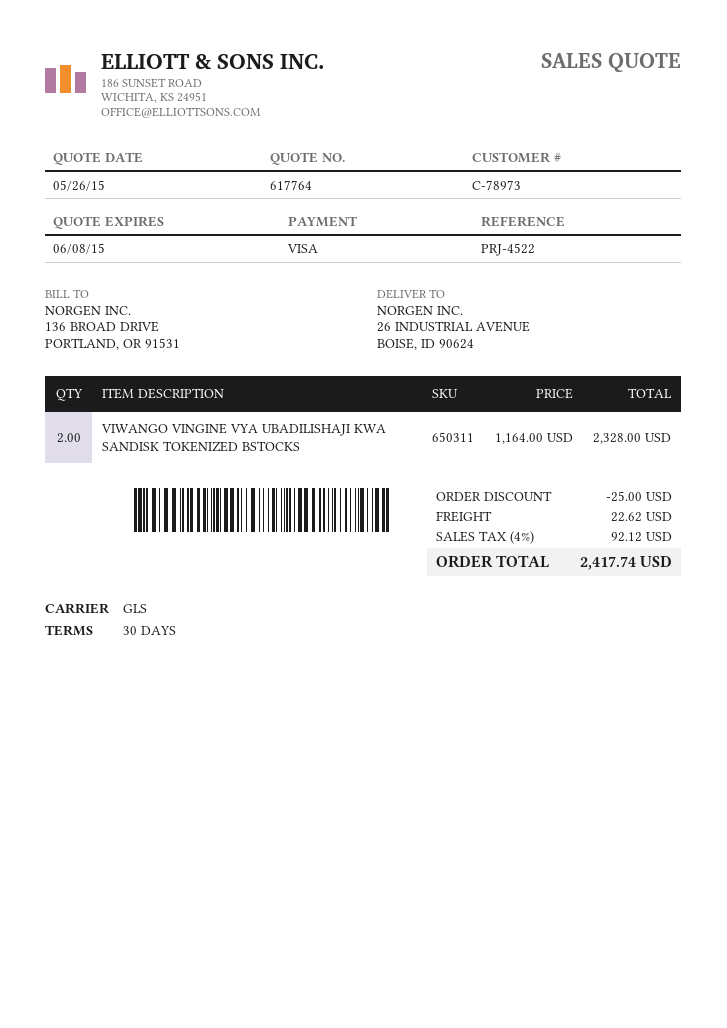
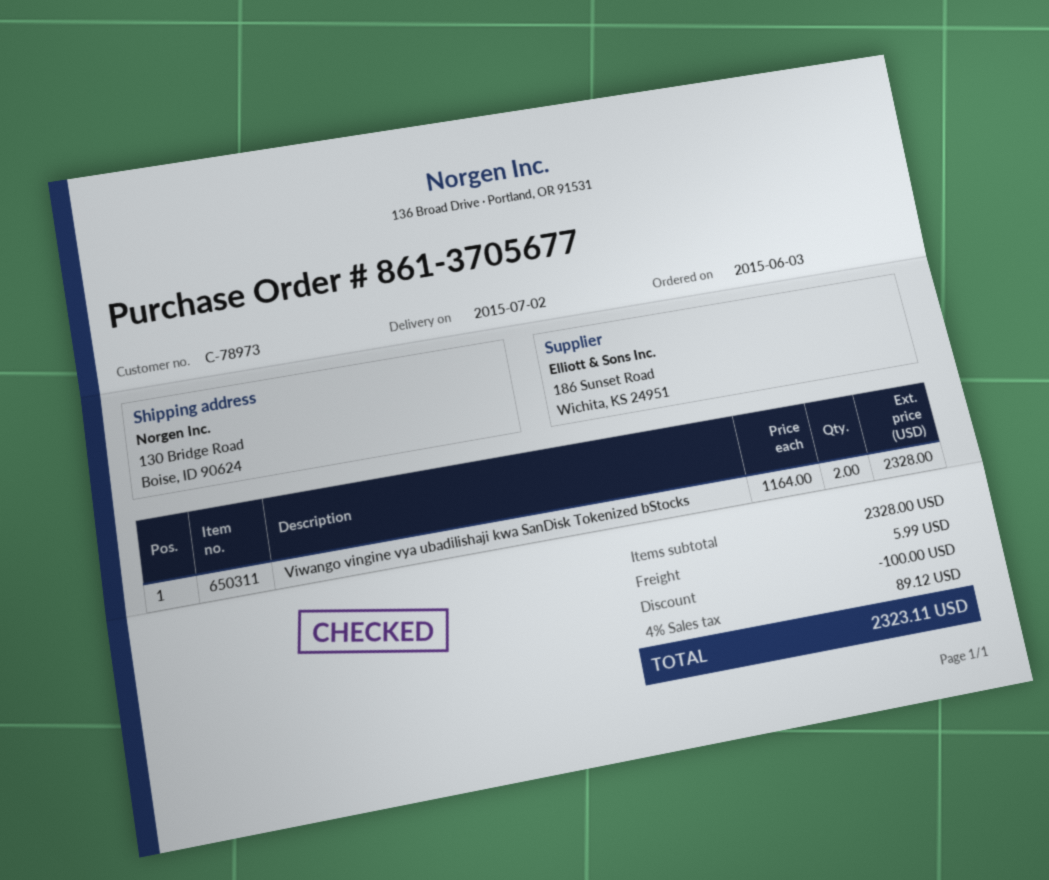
ship to: 26 INDUSTRIAL AVENUE, BOISE, ID 90624 -> 130 Bridge Road, Boise, ID 90624
discount: 25.00 -> 100.00
shipping: 22.62 -> 5.99
tax: 4% = 92.12 -> 4% = 89.12
total: 2417.74 -> 2323.11

